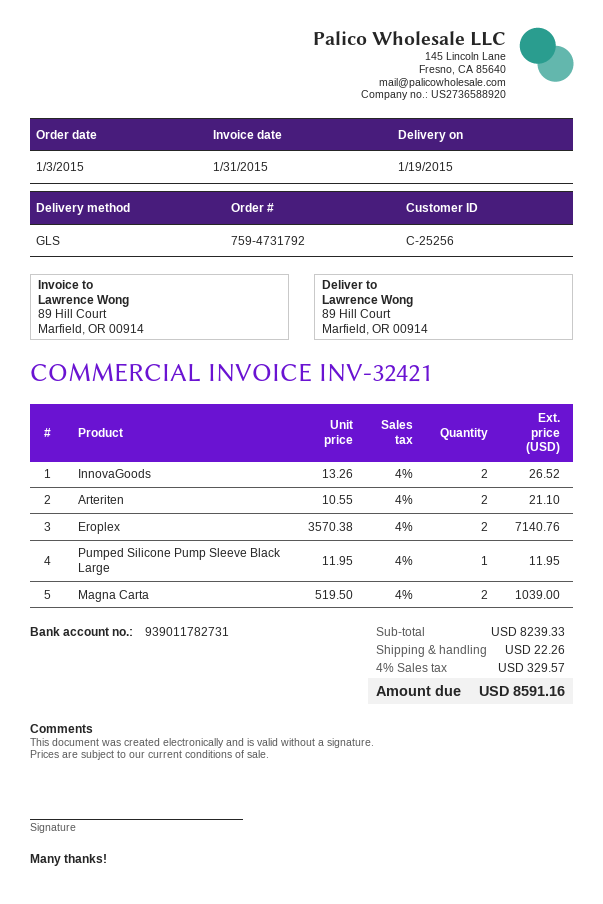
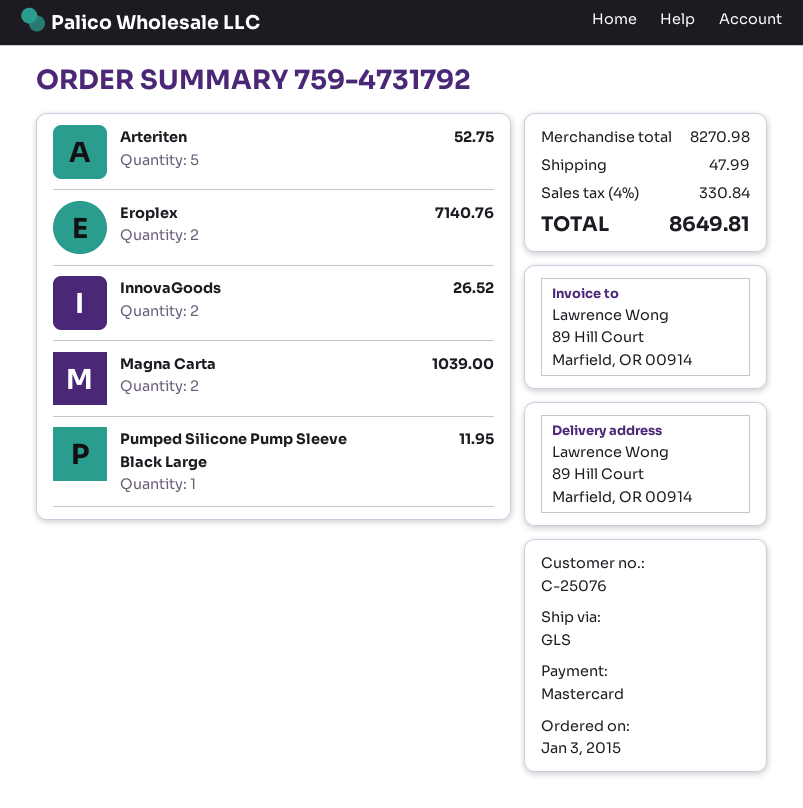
customer number: C-25256 -> C-25076
Arteriten: 2 for 21.10 -> 5 for 52.75
subtotal: 8239.33 -> 8270.98
shipping: 22.26 -> 47.99
tax: 4% = 329.57 -> 4% = 330.84
total: 8591.16 -> 8649.81

